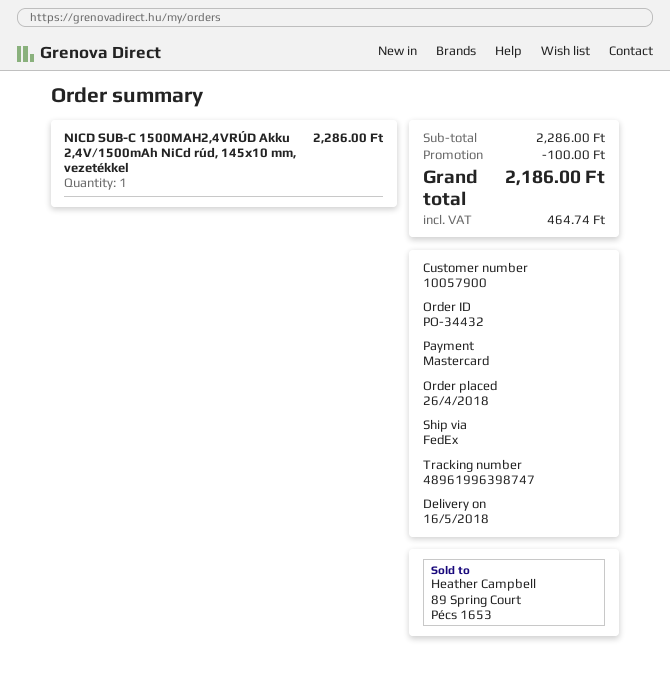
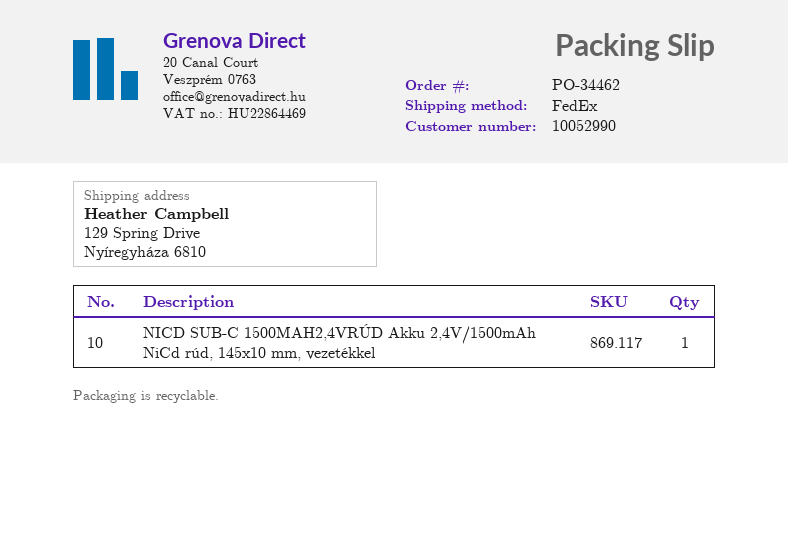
order number: PO-34432 -> PO-34462
customer number: 10057900 -> 10052990

